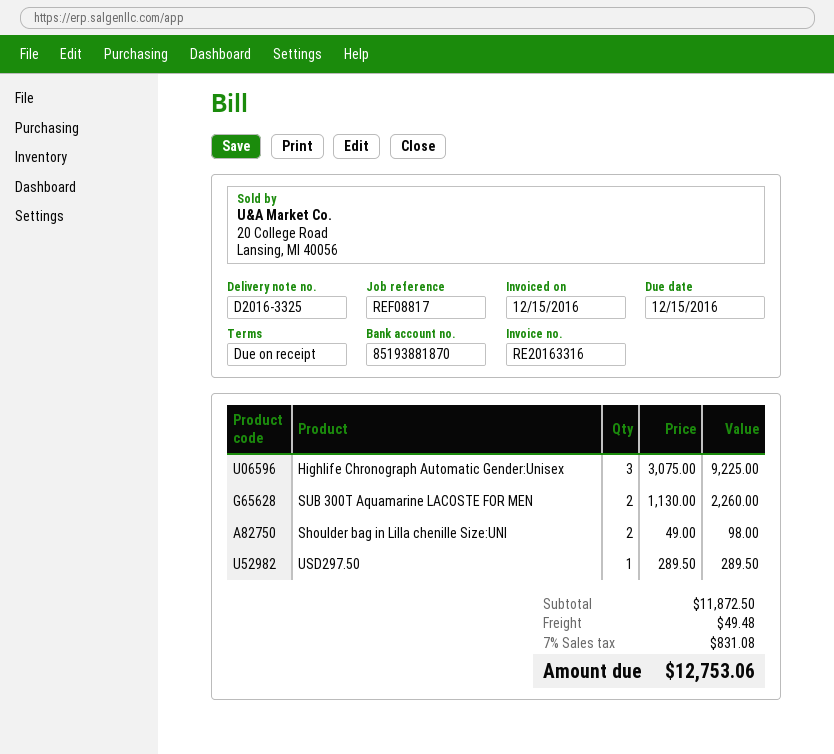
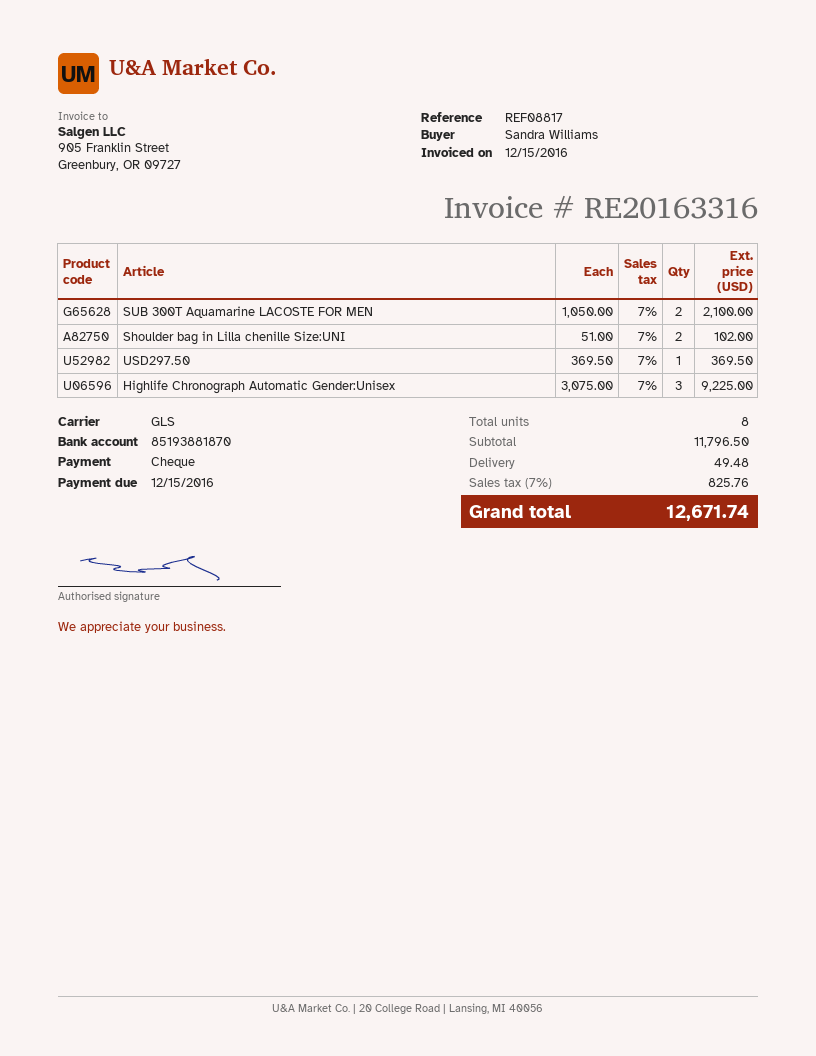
SUB 300T Aquamarine LACOSTE FOR MEN: 2 x 1130.00 = 2260.00 -> 2 x 1050.00 = 2100.00
Shoulder bag in Lilla chenille Size:UNI: 2 x 49.00 = 98.00 -> 2 x 51.00 = 102.00
USD297.50: 1 x 289.50 = 289.50 -> 1 x 369.50 = 369.50
subtotal: 11872.50 -> 11796.50
tax: 7% = 831.08 -> 7% = 825.76
total: 12753.06 -> 12671.74

